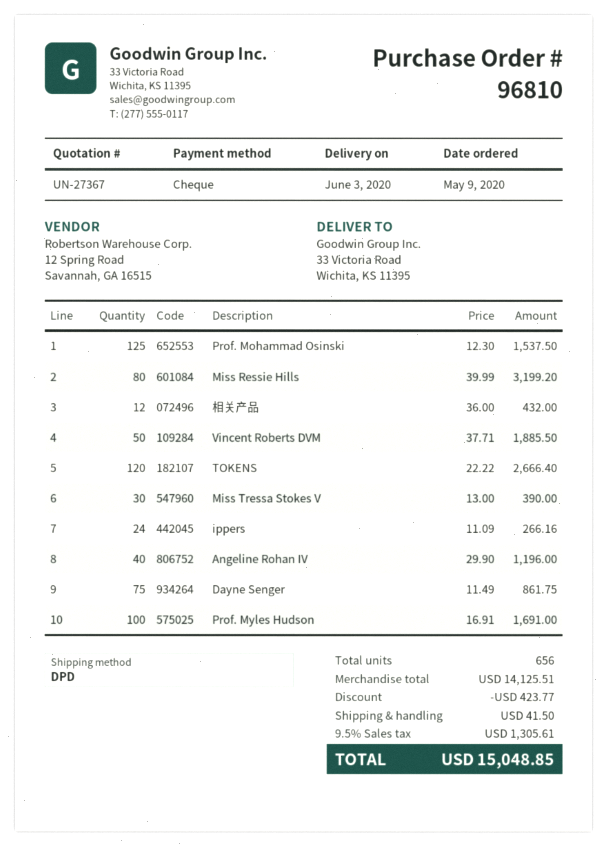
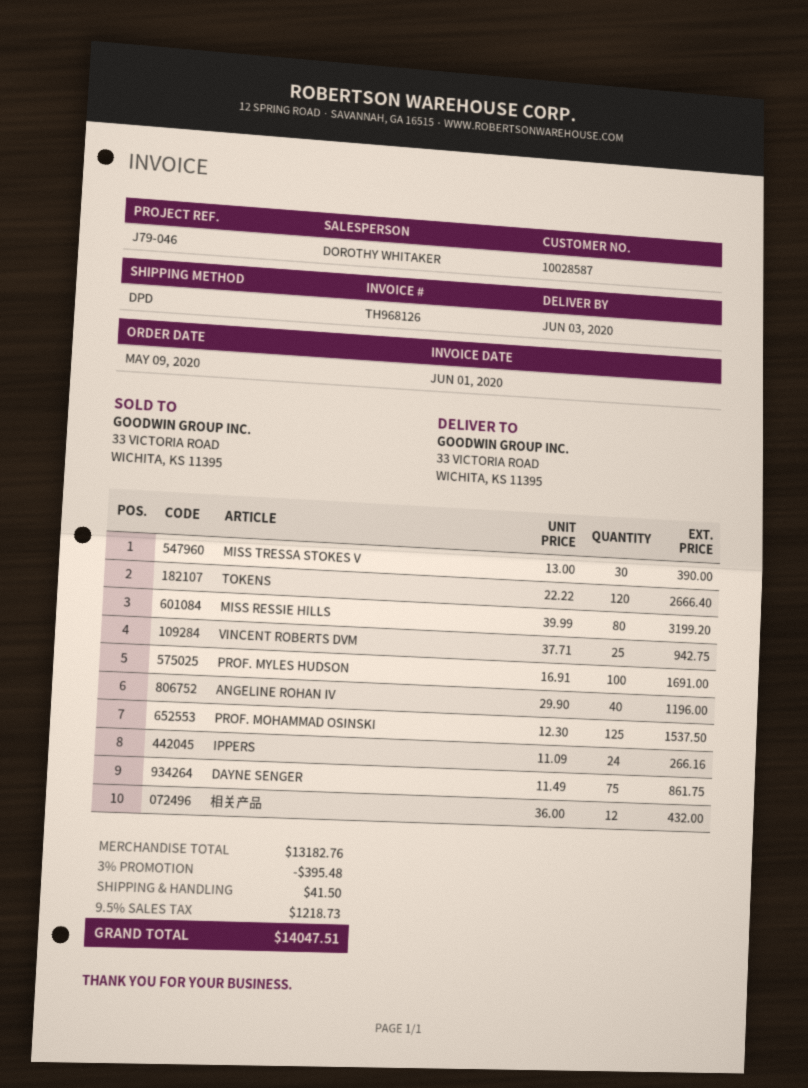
Vincent Roberts DVM: 50 x 37.71 = 1885.50 -> 25 x 37.71 = 942.75
subtotal: 14125.51 -> 13182.76
discount: 423.77 -> 395.48
tax: 9.5% = 1305.61 -> 9.5% = 1218.73
total: 15048.85 -> 14047.51

